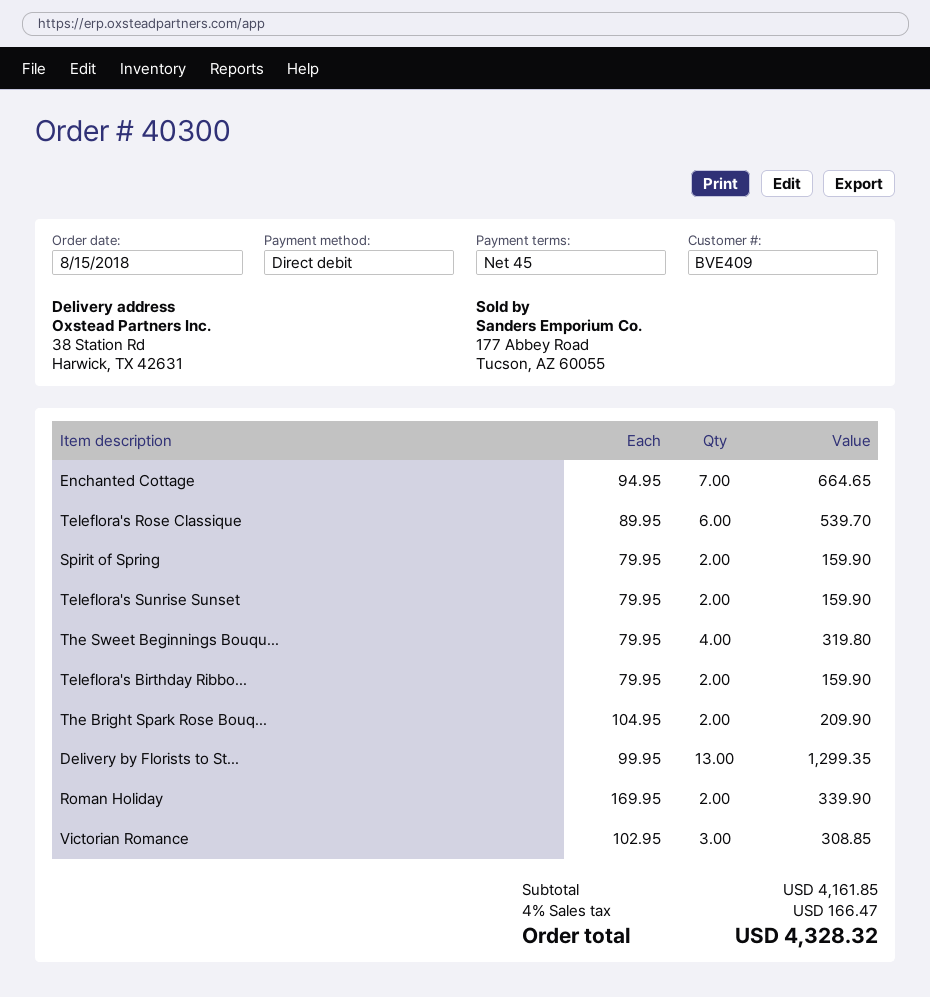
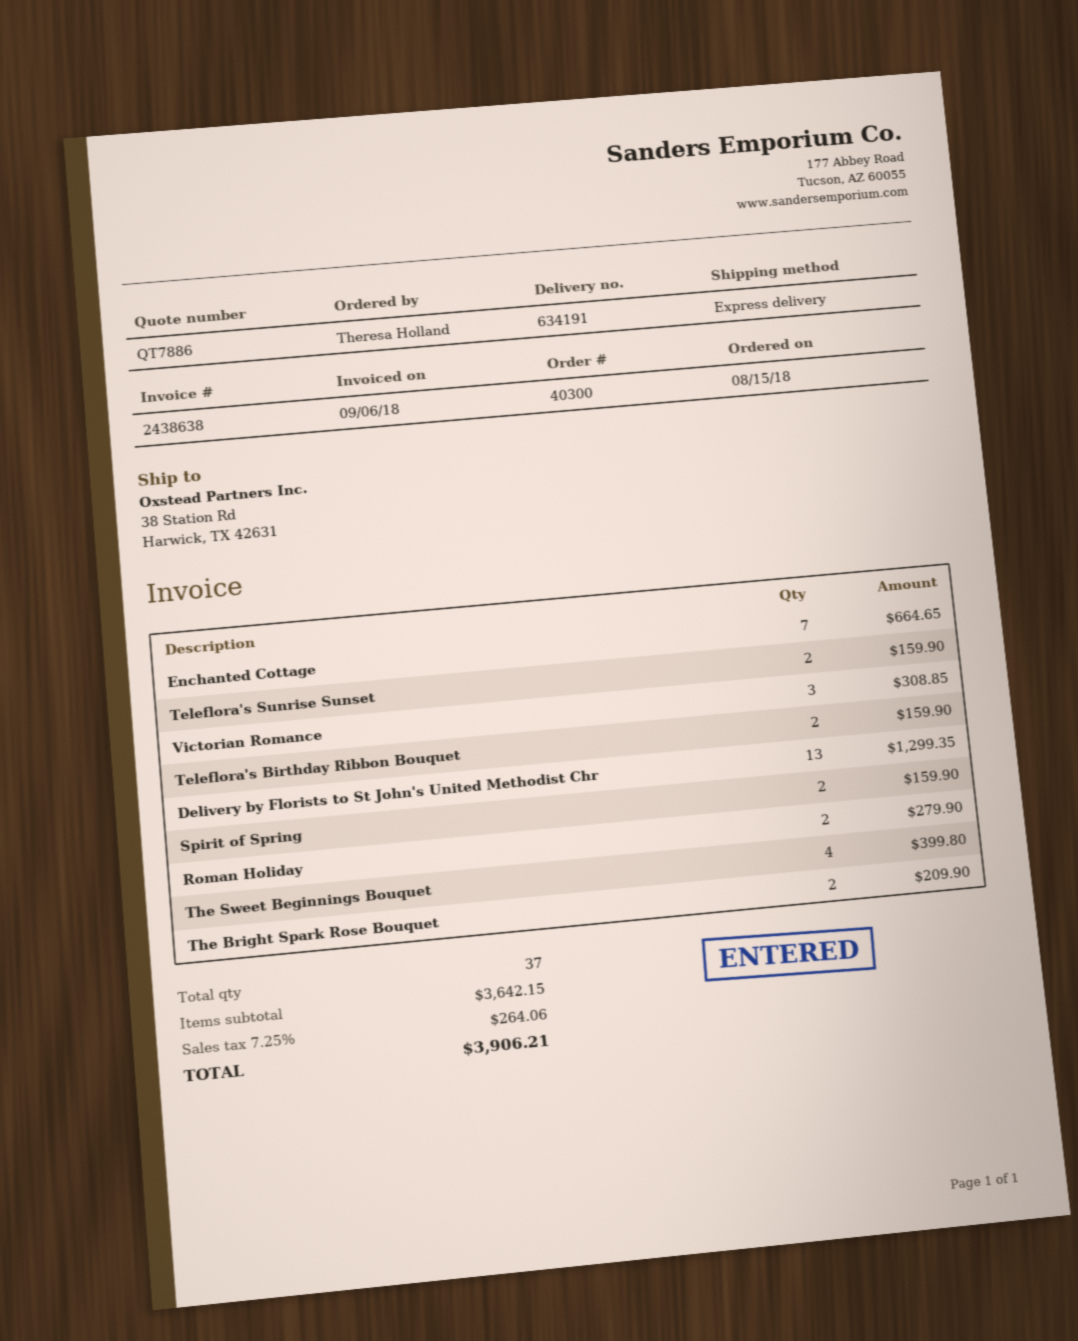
Teleflora's Rose Classique: 6 for 539.70 -> none
The Sweet Beginnings Bouqu...: 4 for 319.80 -> 4 for 399.80
Roman Holiday: 2 for 339.90 -> 2 for 279.90
subtotal: 4161.85 -> 3642.15
tax: 4% = 166.47 -> 7.25% = 264.06
total: 4328.32 -> 3906.21

